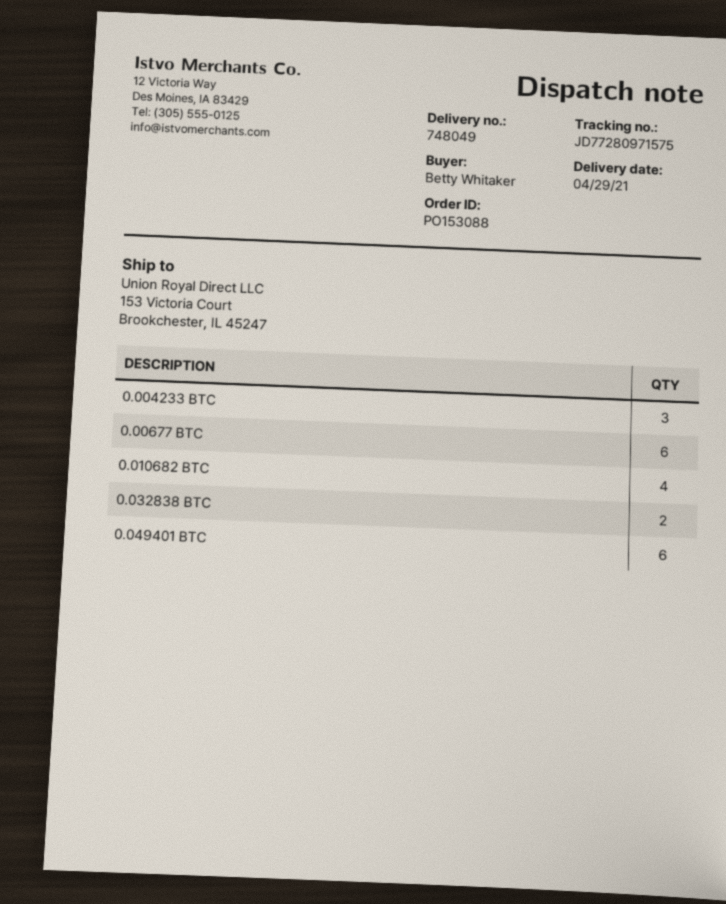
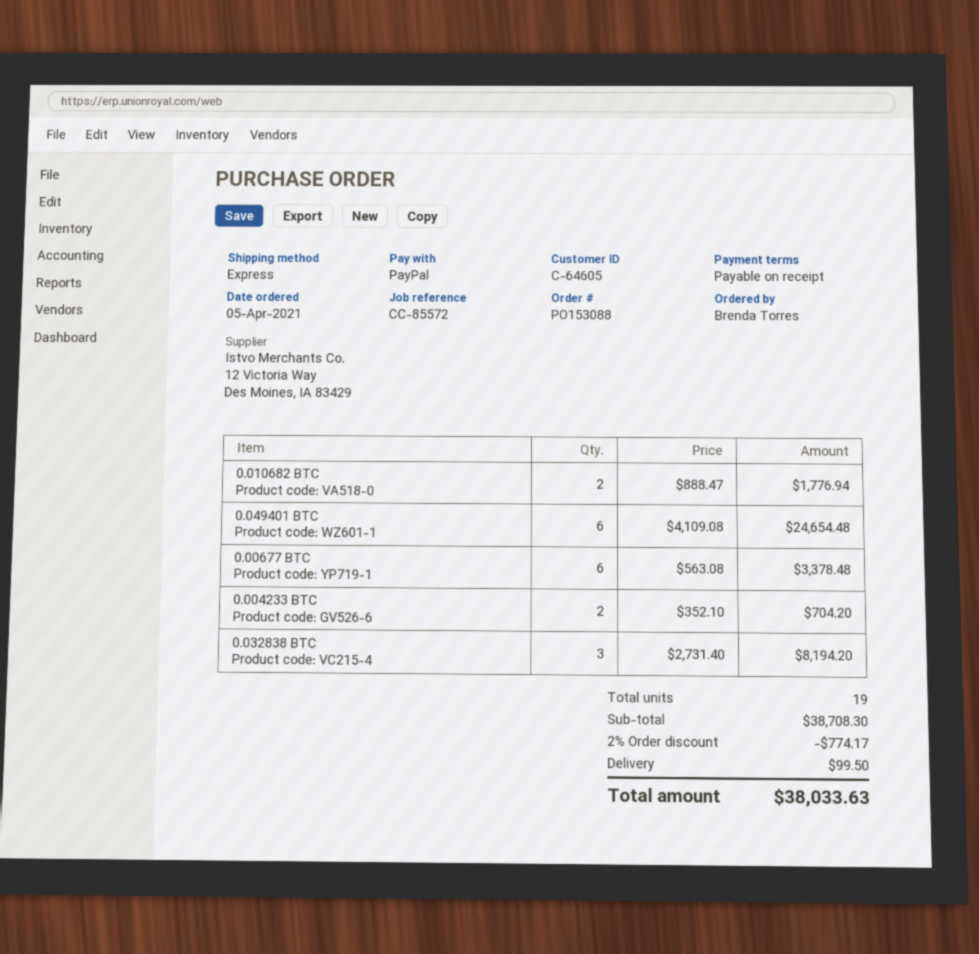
ordered by: Betty Whitaker -> Brenda Torres
0.004233 BTC: 3 -> 2
0.010682 BTC: 4 -> 2
0.032838 BTC: 2 -> 3

